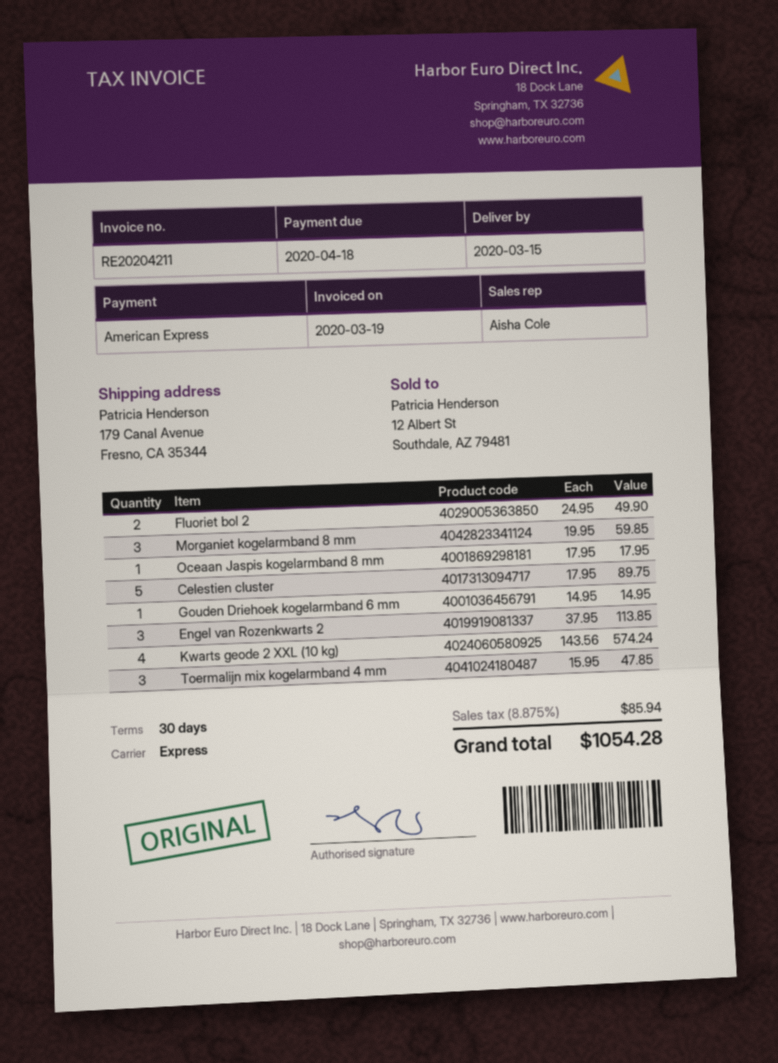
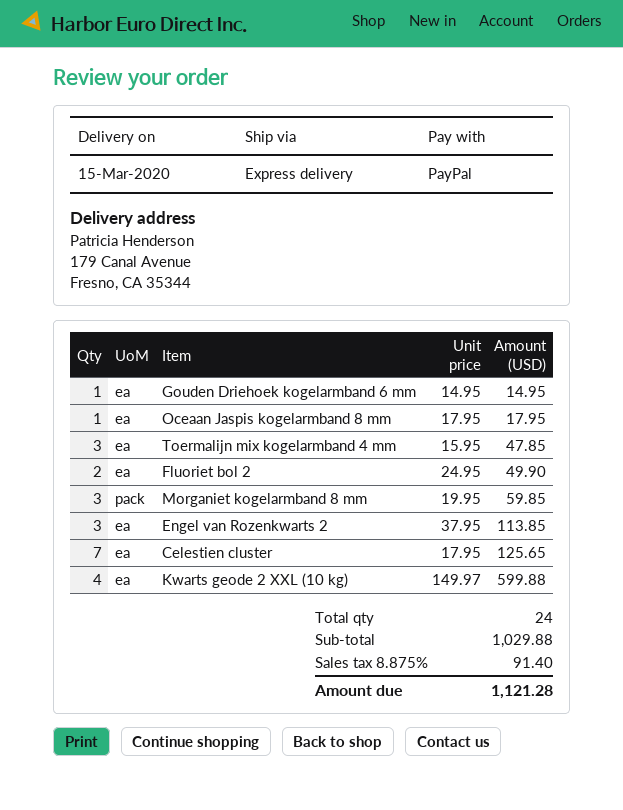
payment method: American Express -> PayPal
Celestien cluster: 5 x 17.95 = 89.75 -> 7 x 17.95 = 125.65
Kwarts geode 2 XXL (10 kg): 4 x 143.56 = 574.24 -> 4 x 149.97 = 599.88
tax: 8.875% = 85.94 -> 8.875% = 91.40
total: 1054.28 -> 1121.28

